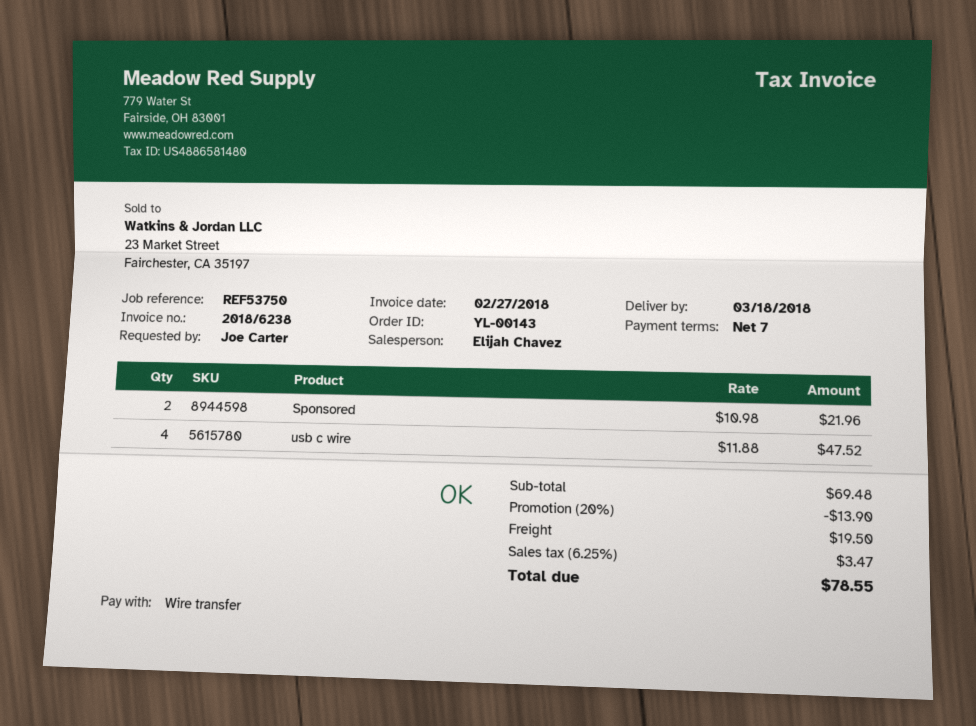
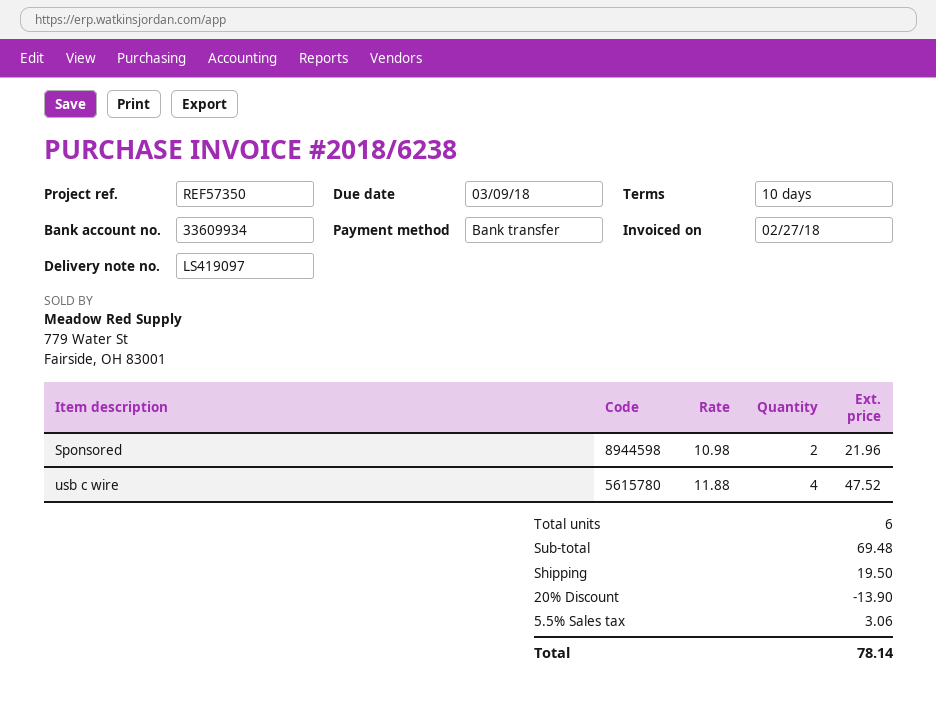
payment terms: 7 days -> 10 days
reference: REF53750 -> REF57350
tax: 6.25% = 3.47 -> 5.5% = 3.06
total: 78.55 -> 78.14

